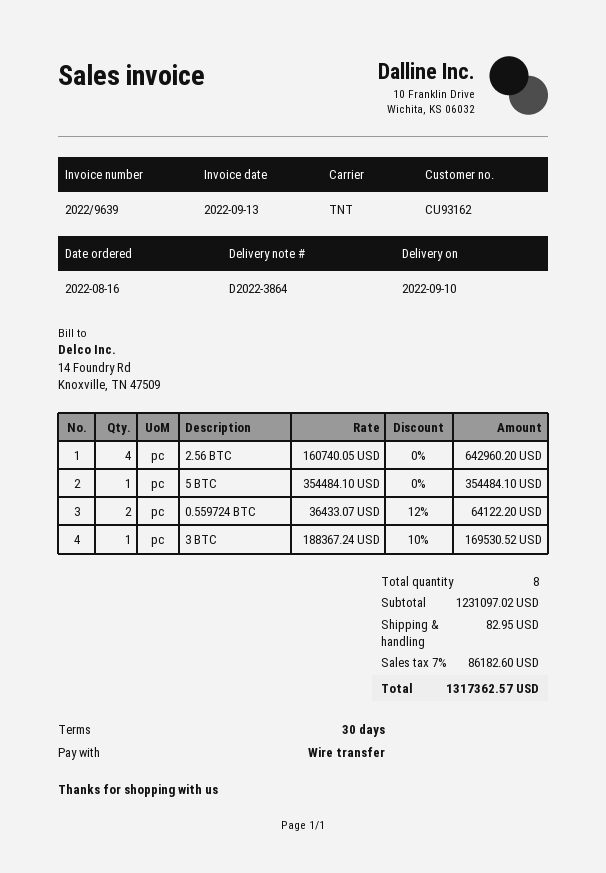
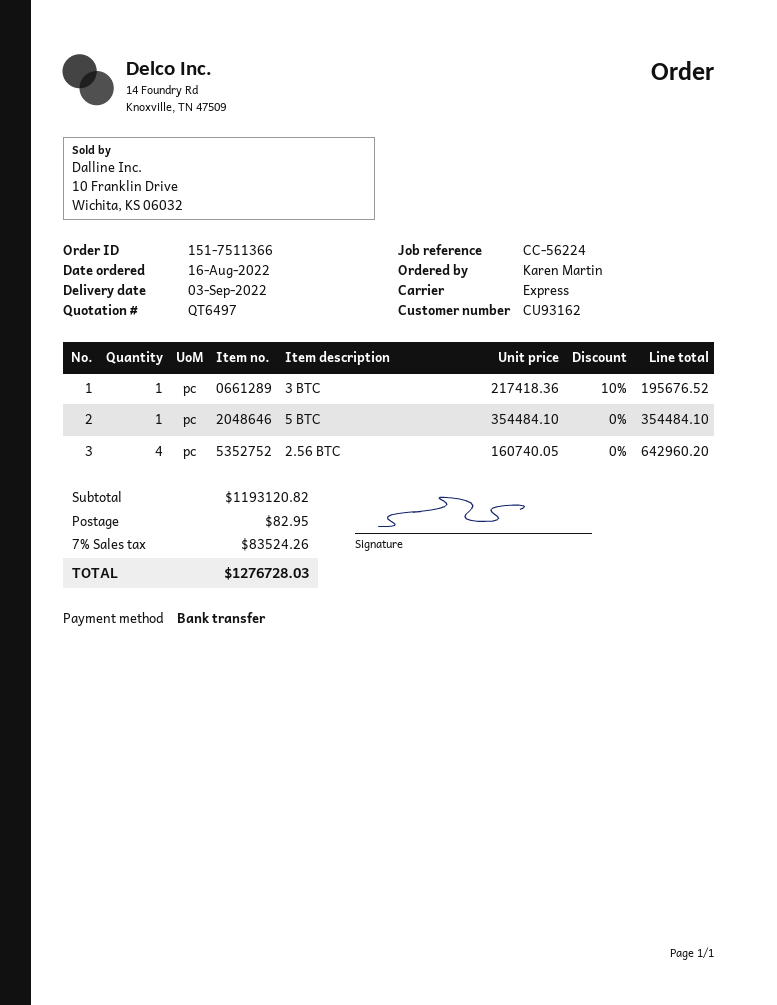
delivery date: 2022-09-10 -> 2022-09-03
shipping method: TNT -> express
0.559724 BTC: 2 x 36433.07 - 12% = 64122.20 -> none
3 BTC: 1 x 188367.24 - 10% = 169530.52 -> 1 x 217418.36 - 10% = 195676.52
subtotal: 1231097.02 -> 1193120.82
tax: 7% = 86182.60 -> 7% = 83524.26
total: 1317362.57 -> 1276728.03

